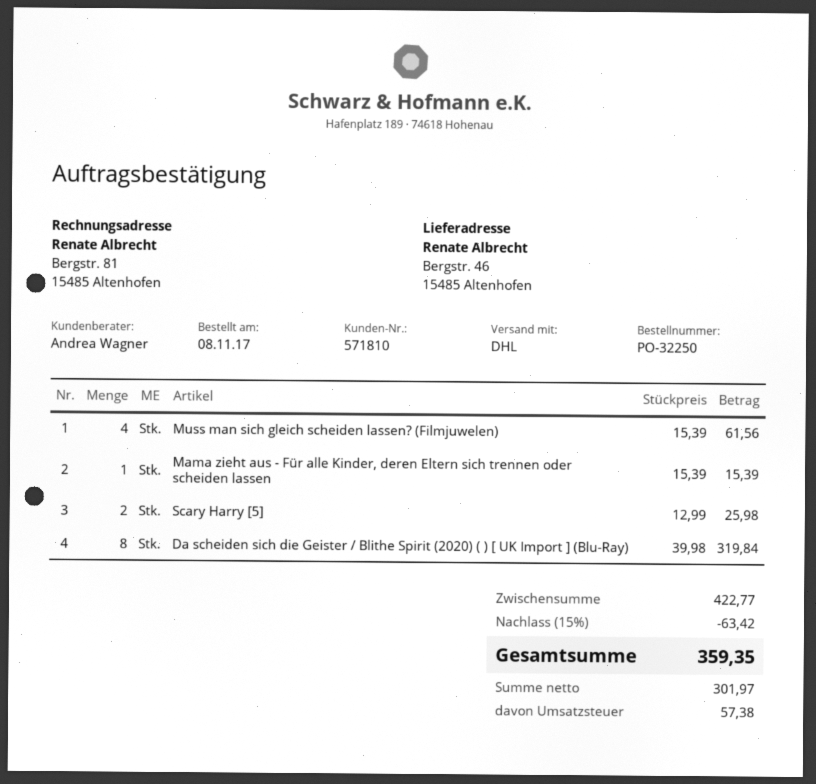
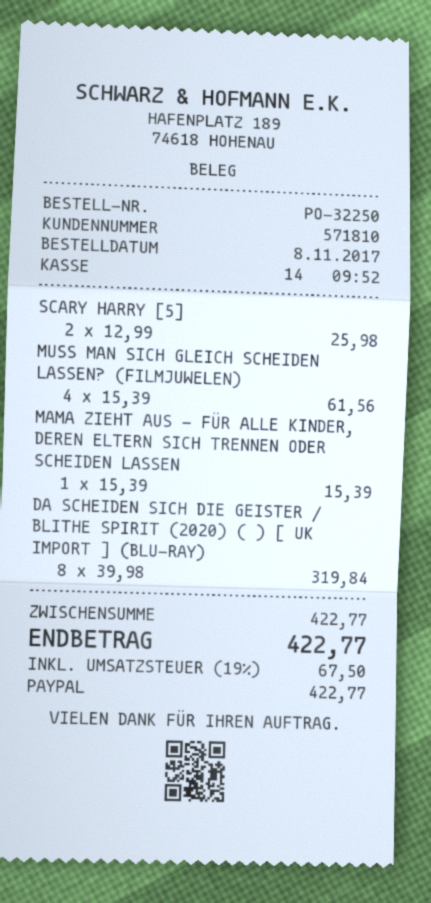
discount: 15% = 63.42 -> none
tax: 57.38 -> 67.50
total: 359.35 -> 422.77

